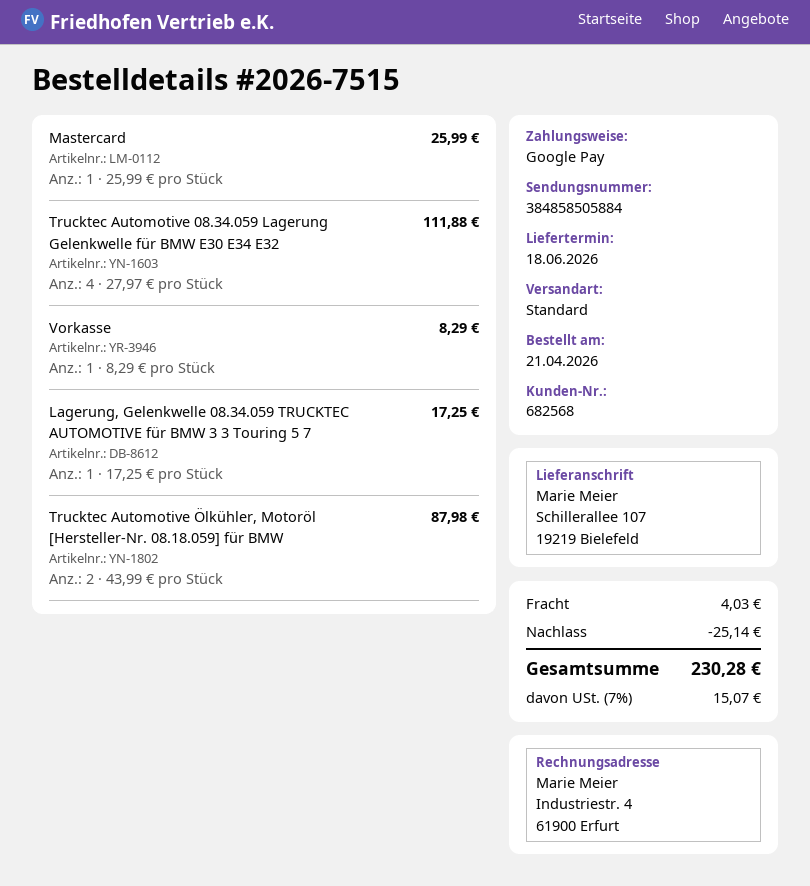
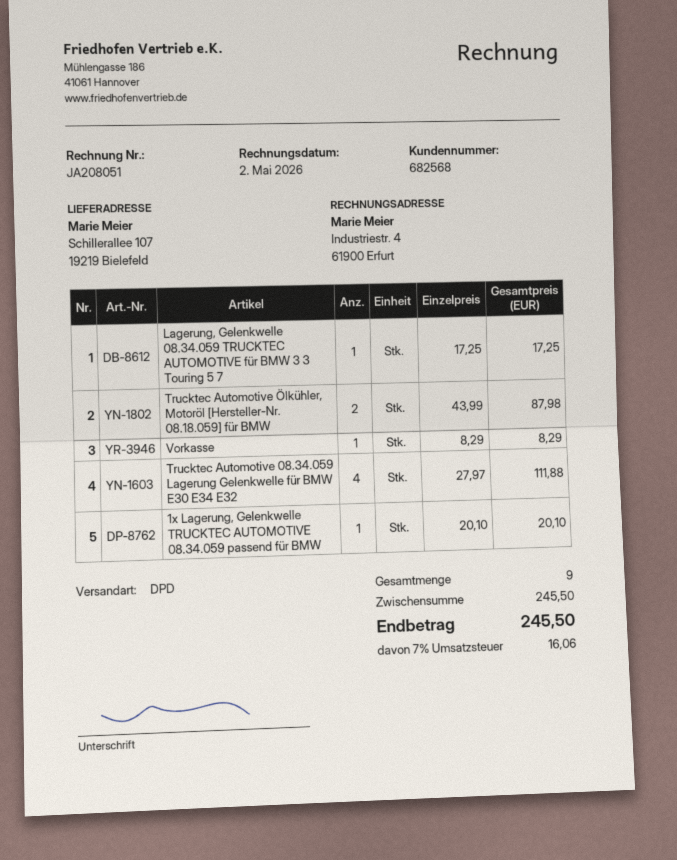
shipping method: standard -> DPD
Mastercard: 1 x 25.99 = 25.99 -> none
1x Lagerung, Gelenkwelle TRUCKTEC AUTOMOTIVE 08.34.059 passend für BMW: none -> 1 x 20.10 = 20.10
discount: 25.14 -> none
shipping: 4.03 -> none
tax: 7% = 15.07 -> 7% = 16.06
total: 230.28 -> 245.50

